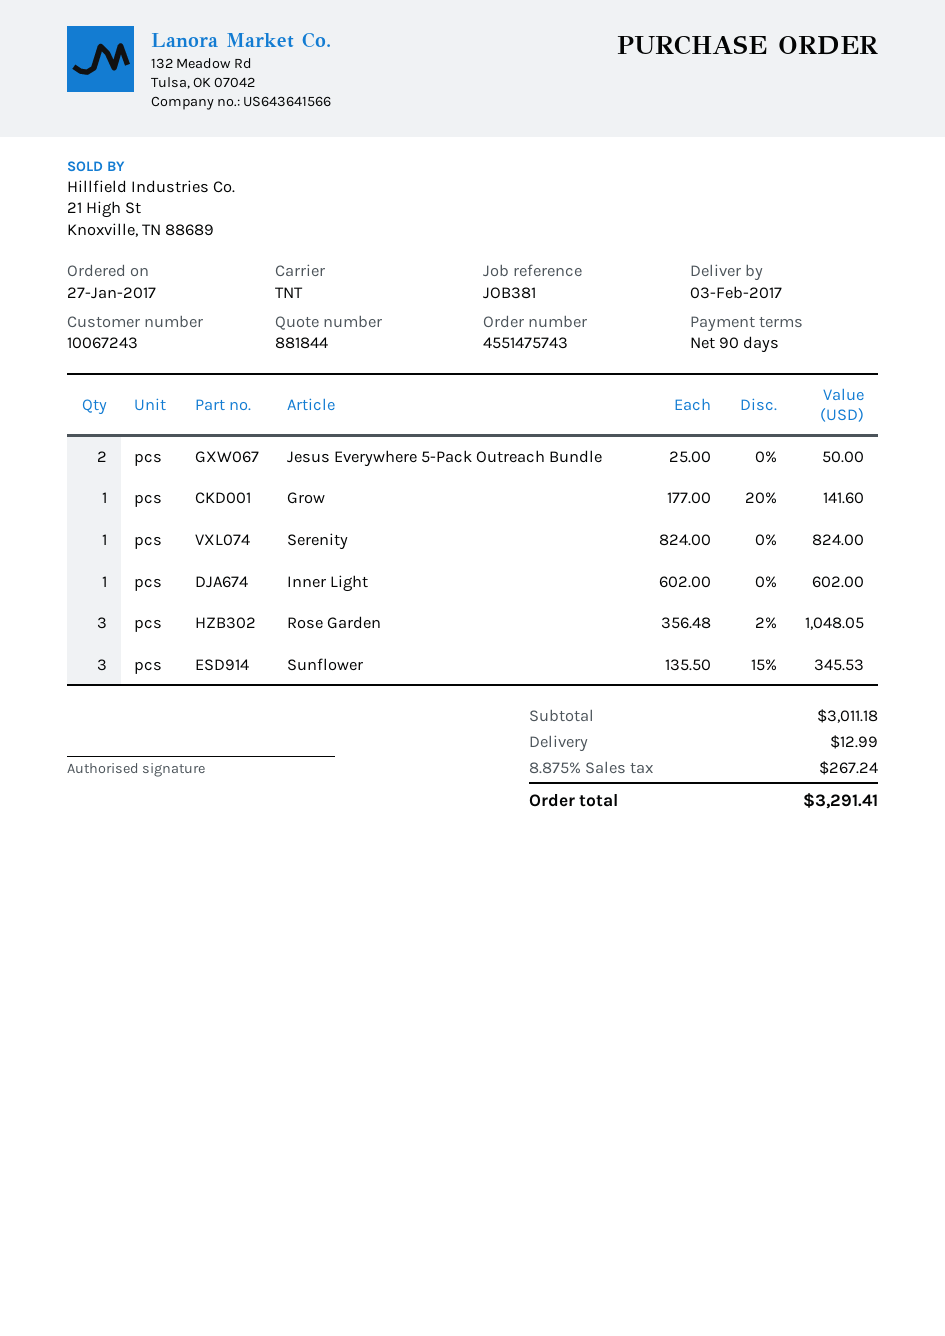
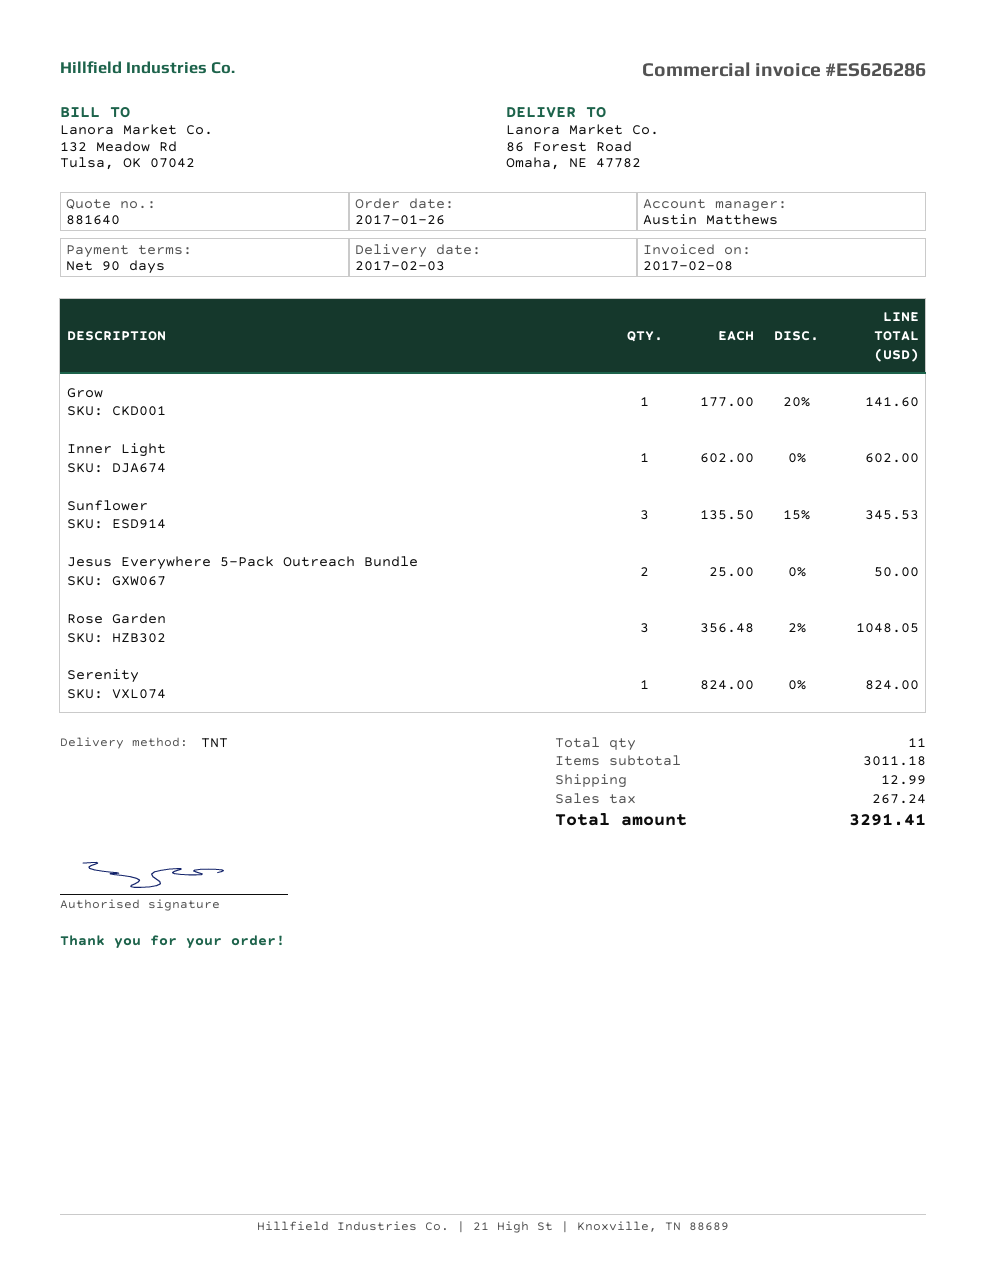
quote number: 881844 -> 881640
order date: 2017-01-27 -> 2017-01-26

